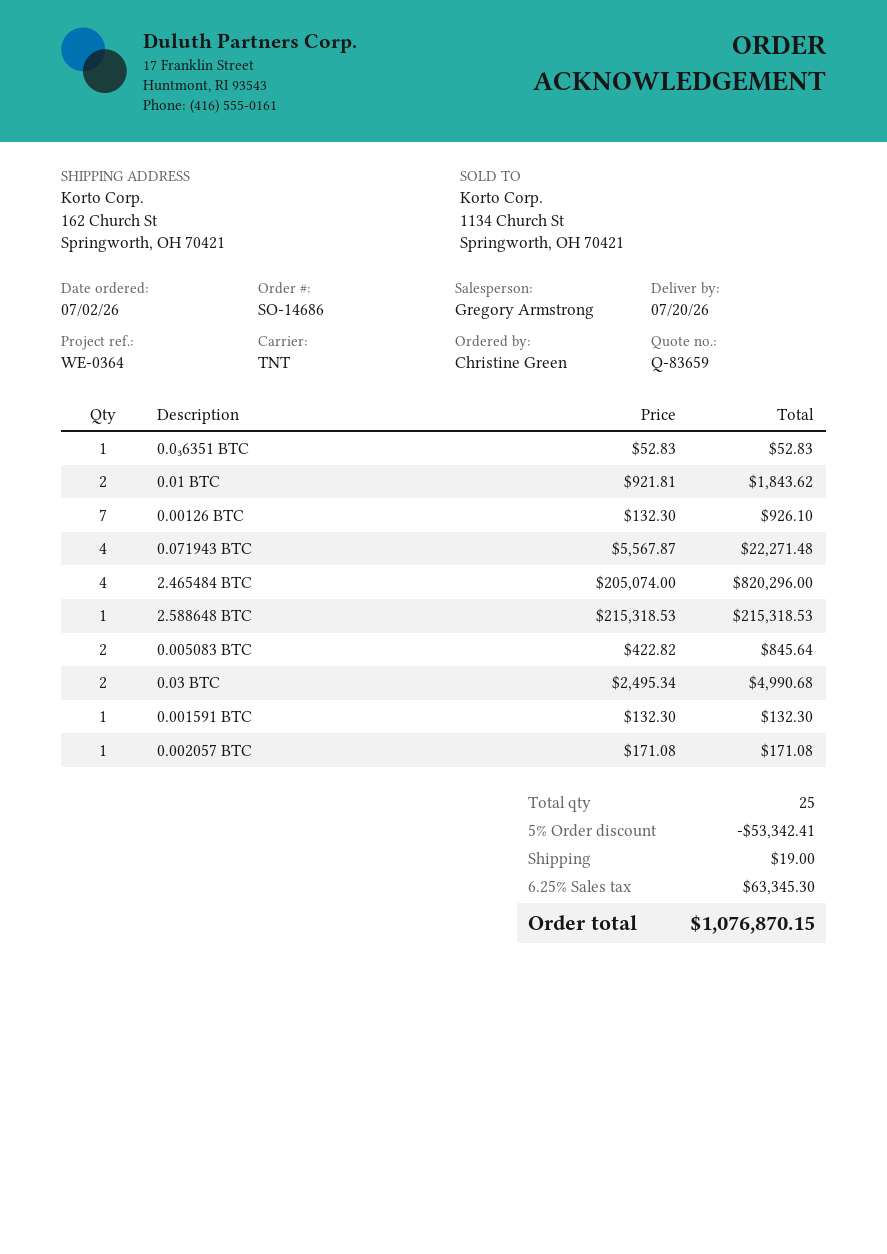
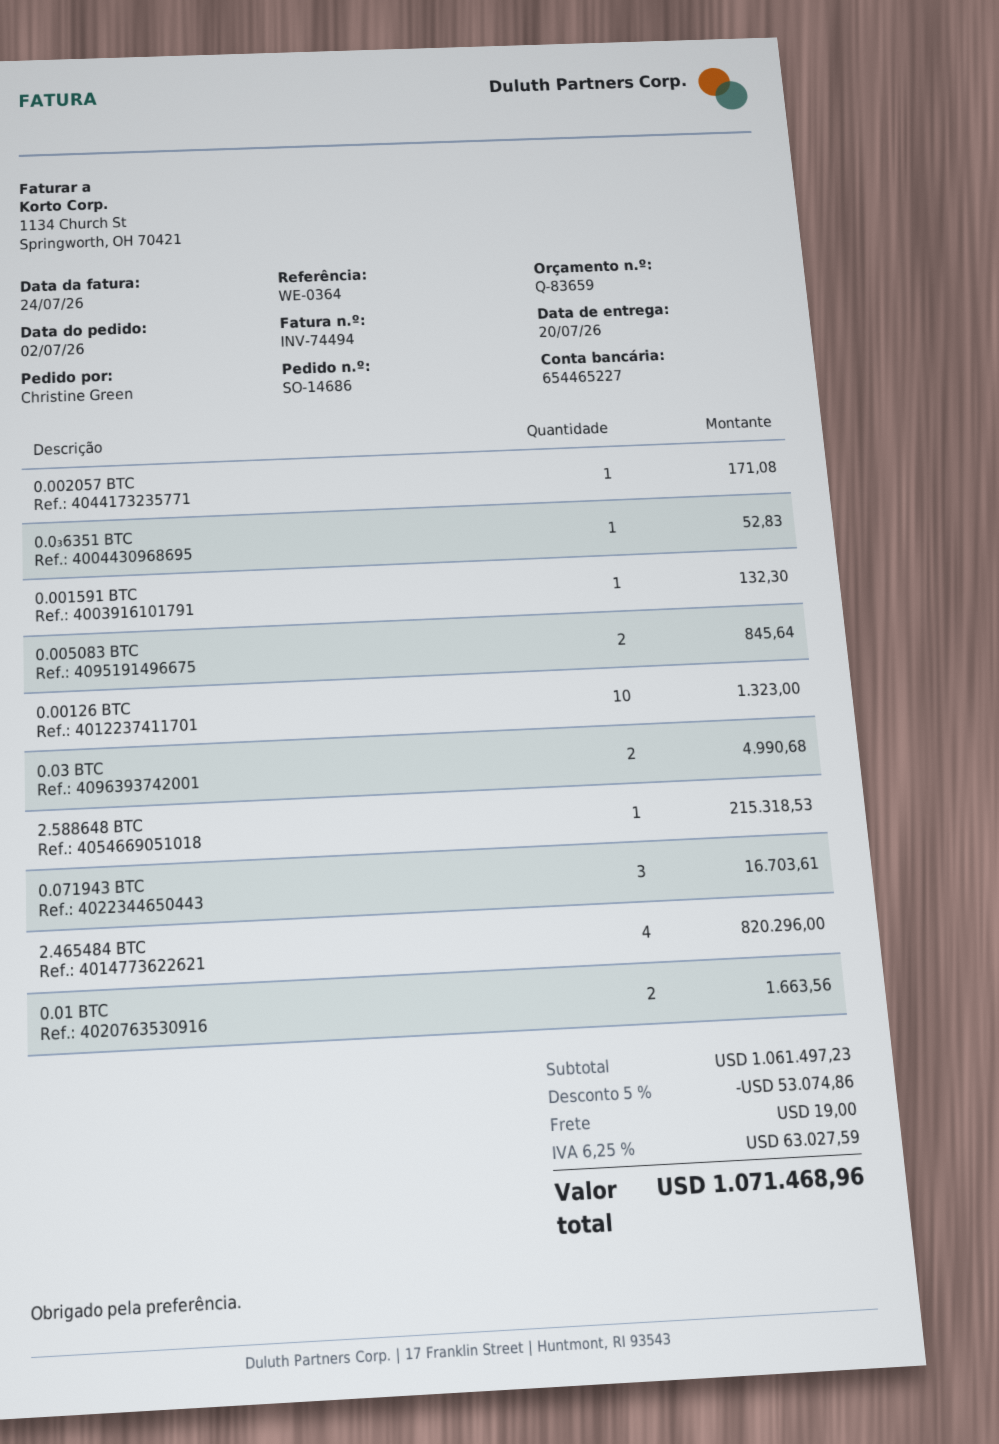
0.01 BTC: 2 for 1843.62 -> 2 for 1663.56
0.00126 BTC: 7 for 926.10 -> 10 for 1323.00
0.071943 BTC: 4 for 22271.48 -> 3 for 16703.61
discount: 5% = 53342.41 -> 5% = 53074.86
tax: 6.25% = 63345.30 -> 6.25% = 63027.59
total: 1076870.15 -> 1071468.96

